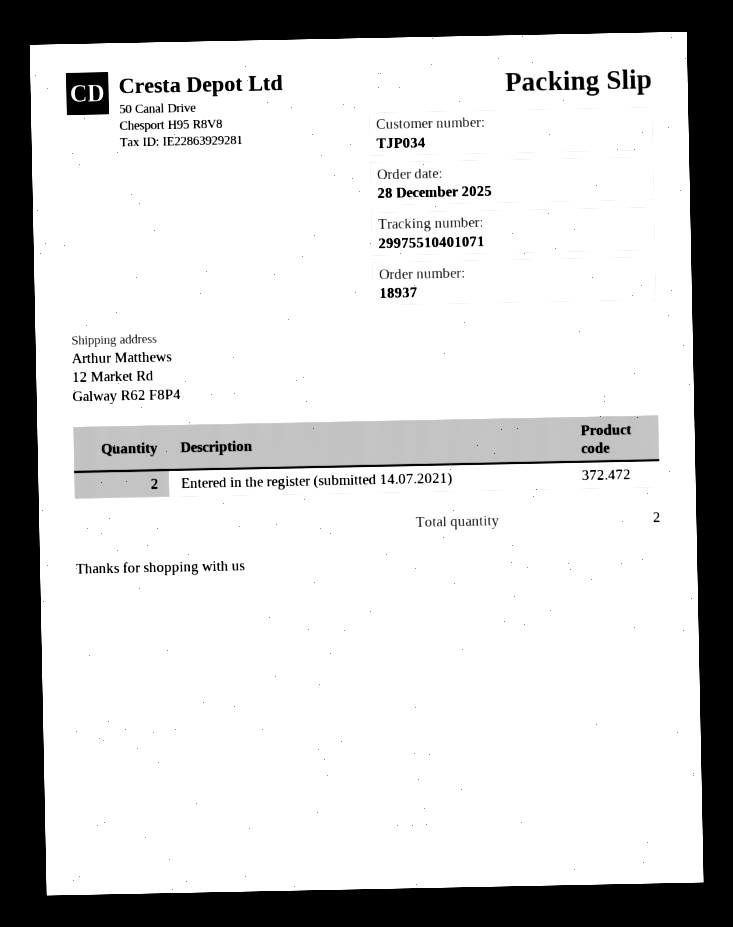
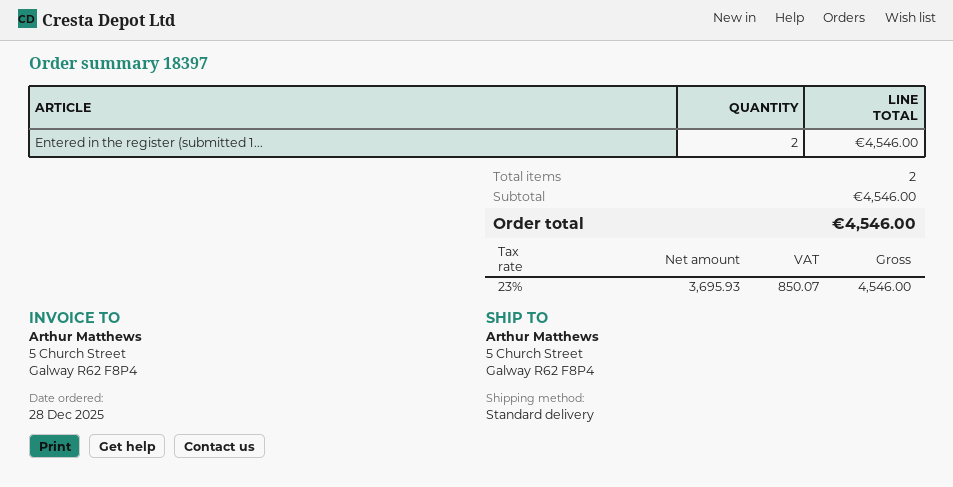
order number: 18937 -> 18397
ship to: 12 Market Rd, Galway R62 F8P4 -> 5 Church Street, Galway R62 F8P4

